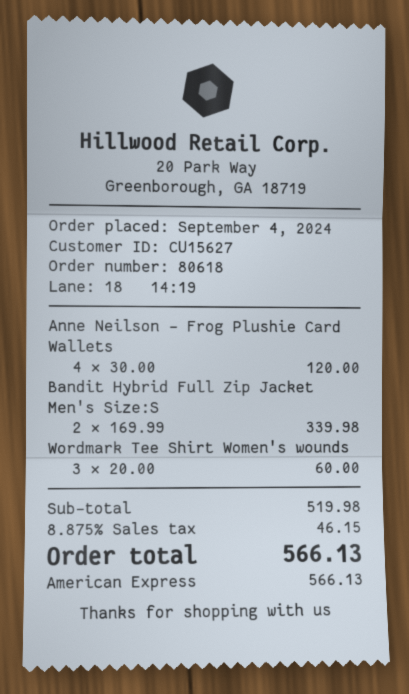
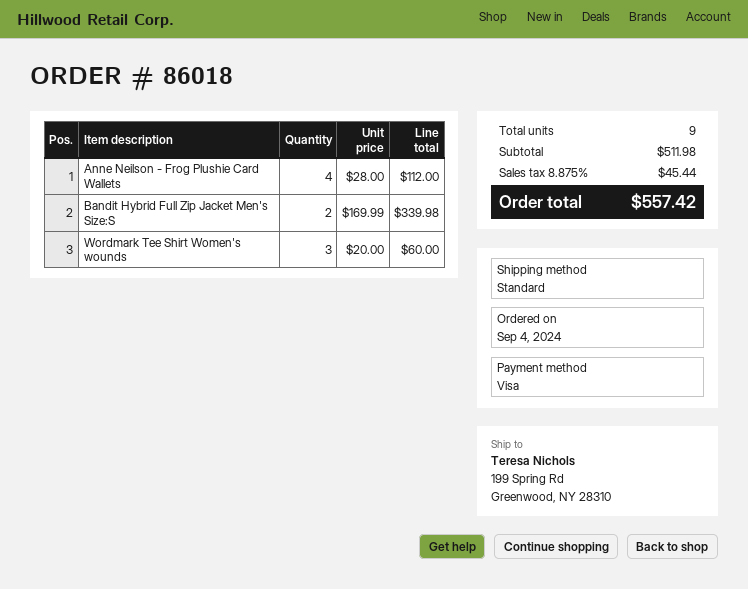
order number: 80618 -> 86018
payment method: American Express -> Visa
Anne Neilson - Frog Plushie Card Wallets: 4 x 30.00 = 120.00 -> 4 x 28.00 = 112.00
subtotal: 519.98 -> 511.98
tax: 8.875% = 46.15 -> 8.875% = 45.44
total: 566.13 -> 557.42

